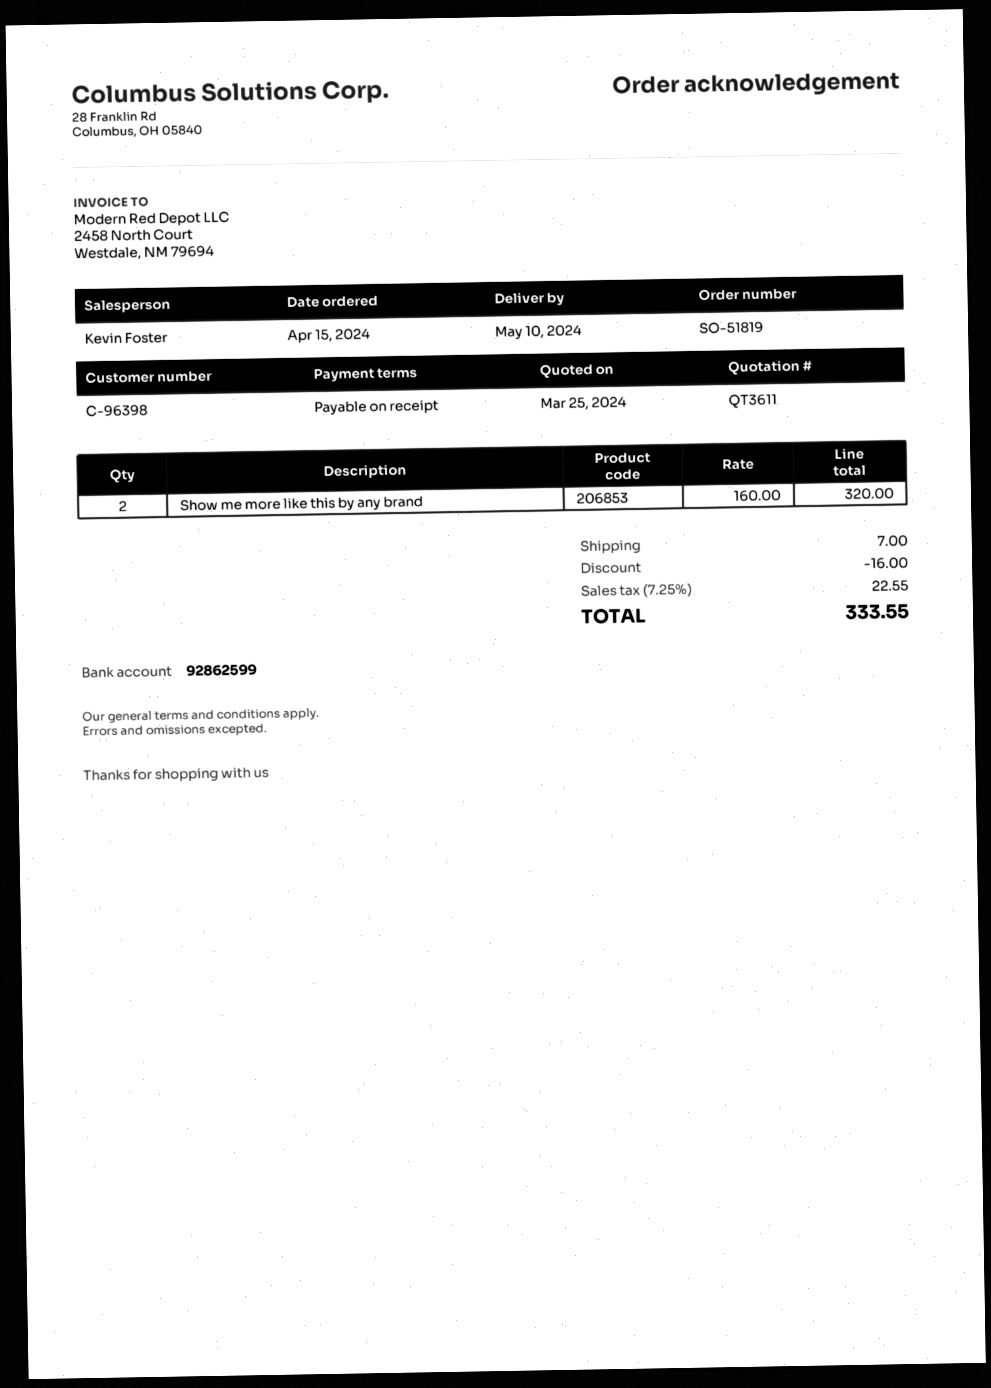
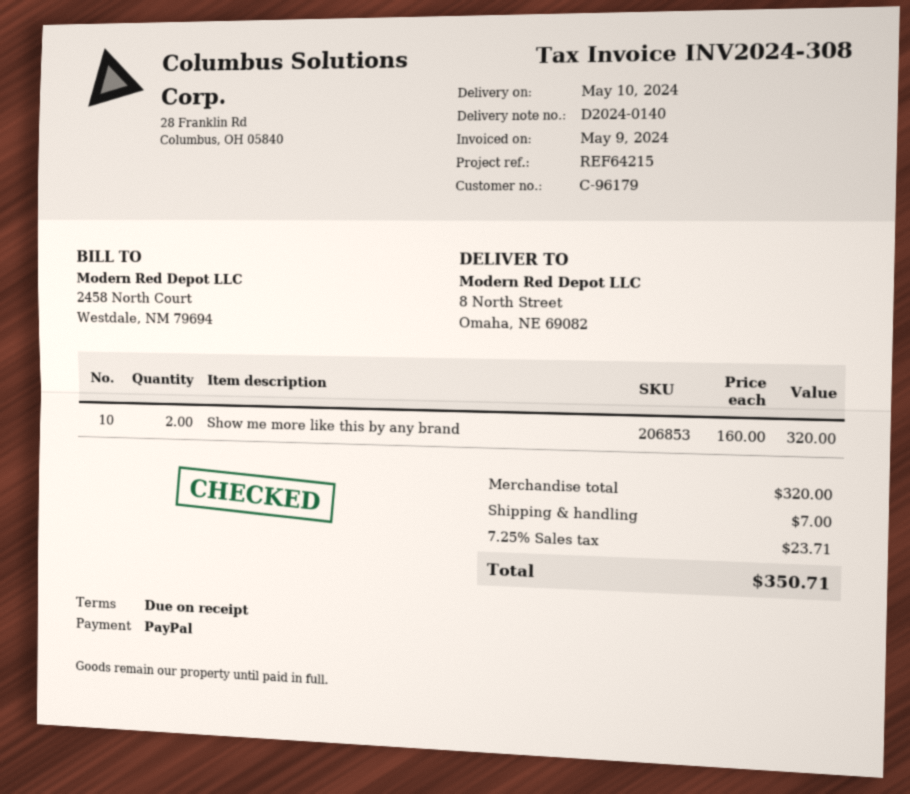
customer number: C-96398 -> C-96179
discount: 16.00 -> none
tax: 7.25% = 22.55 -> 7.25% = 23.71
total: 333.55 -> 350.71

